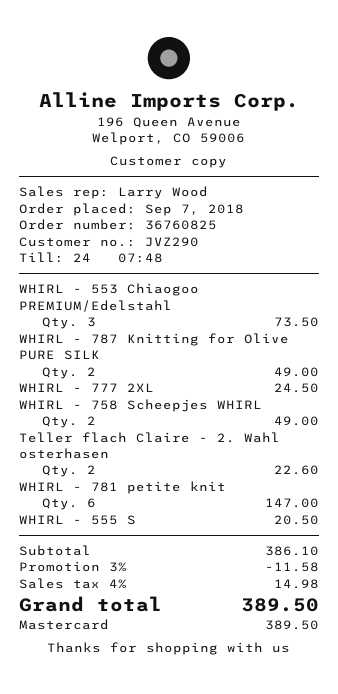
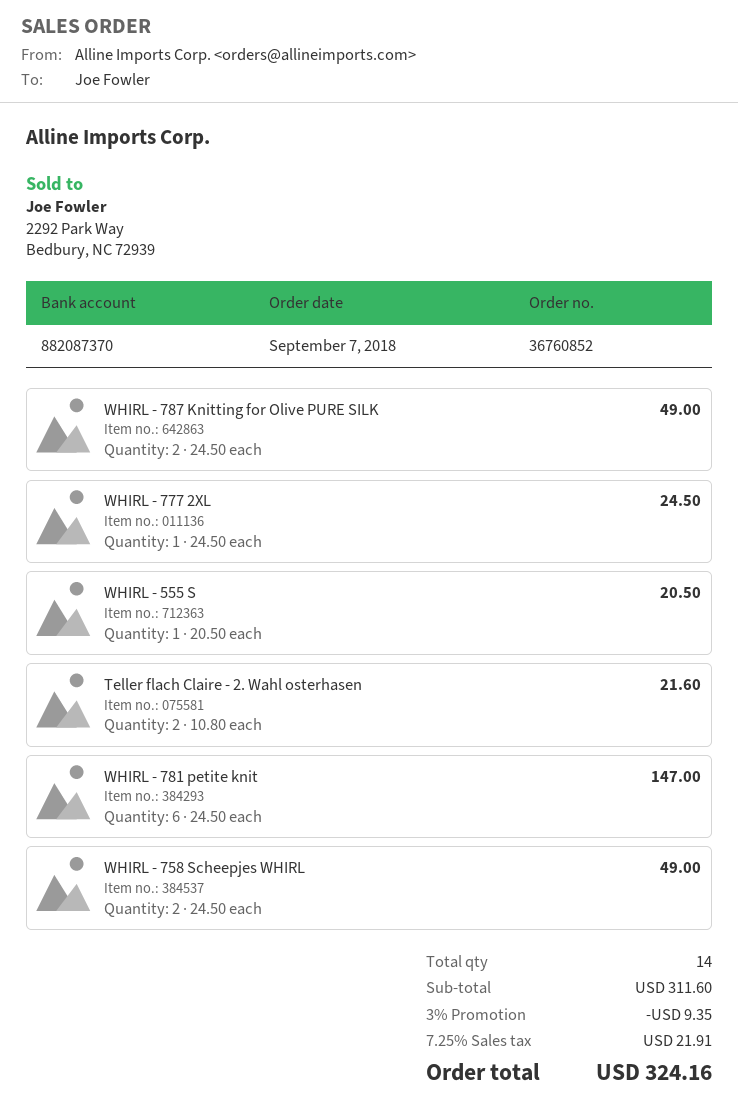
order number: 36760825 -> 36760852
WHIRL - 553 Chiaogoo PREMIUM/Edelstahl: 3 for 73.50 -> none
Teller flach Claire - 2. Wahl osterhasen: 2 for 22.60 -> 2 for 21.60
subtotal: 386.10 -> 311.60
discount: 3% = 11.58 -> 3% = 9.35
tax: 4% = 14.98 -> 7.25% = 21.91
total: 389.50 -> 324.16

